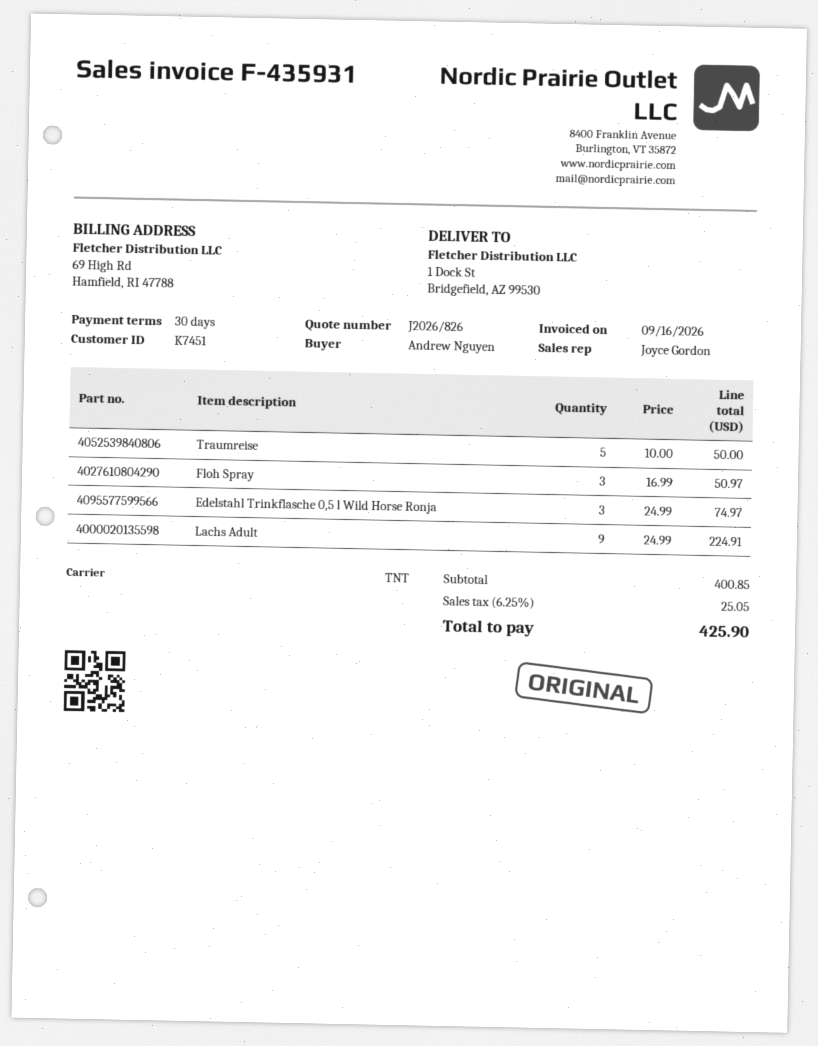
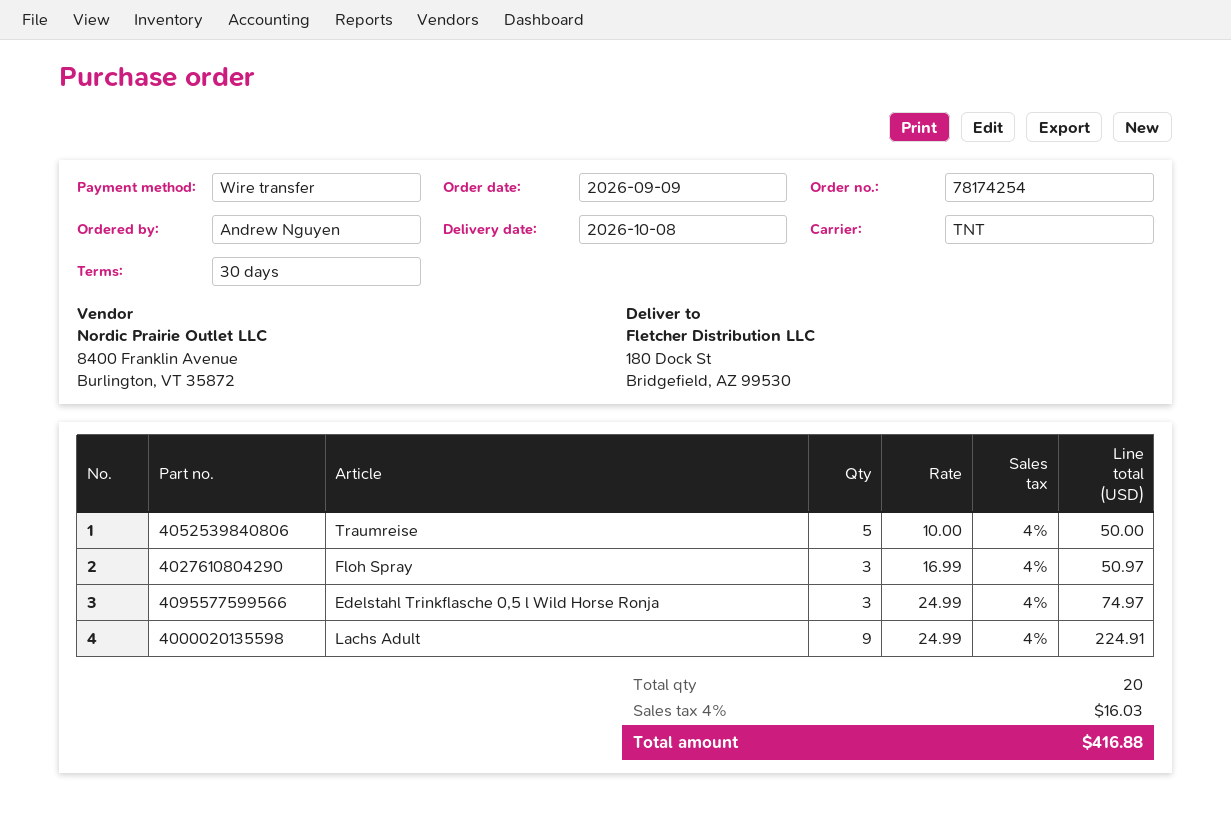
ship to: 1 Dock St, Bridgefield, AZ 99530 -> 180 Dock St, Bridgefield, AZ 99530
tax: 6.25% = 25.05 -> 4% = 16.03
total: 425.90 -> 416.88

